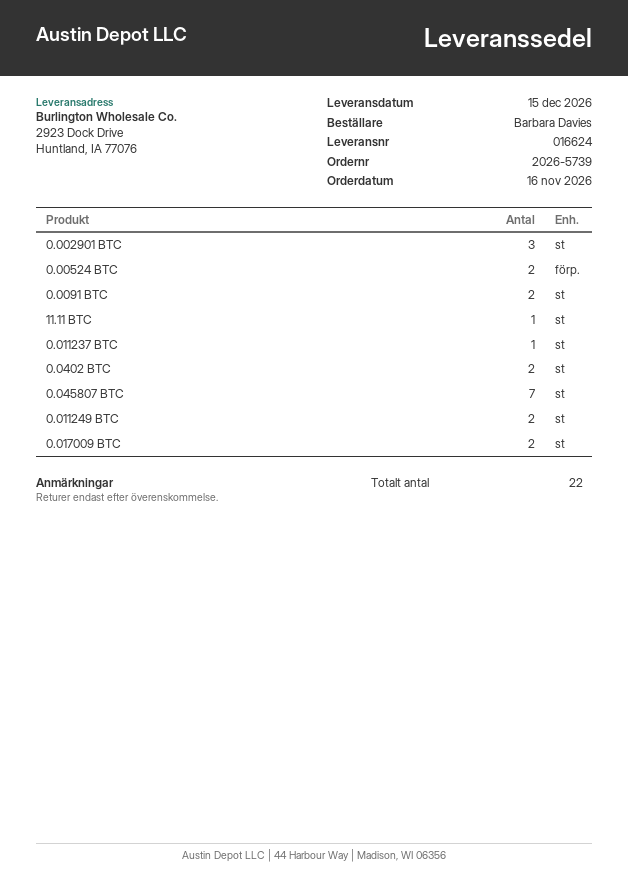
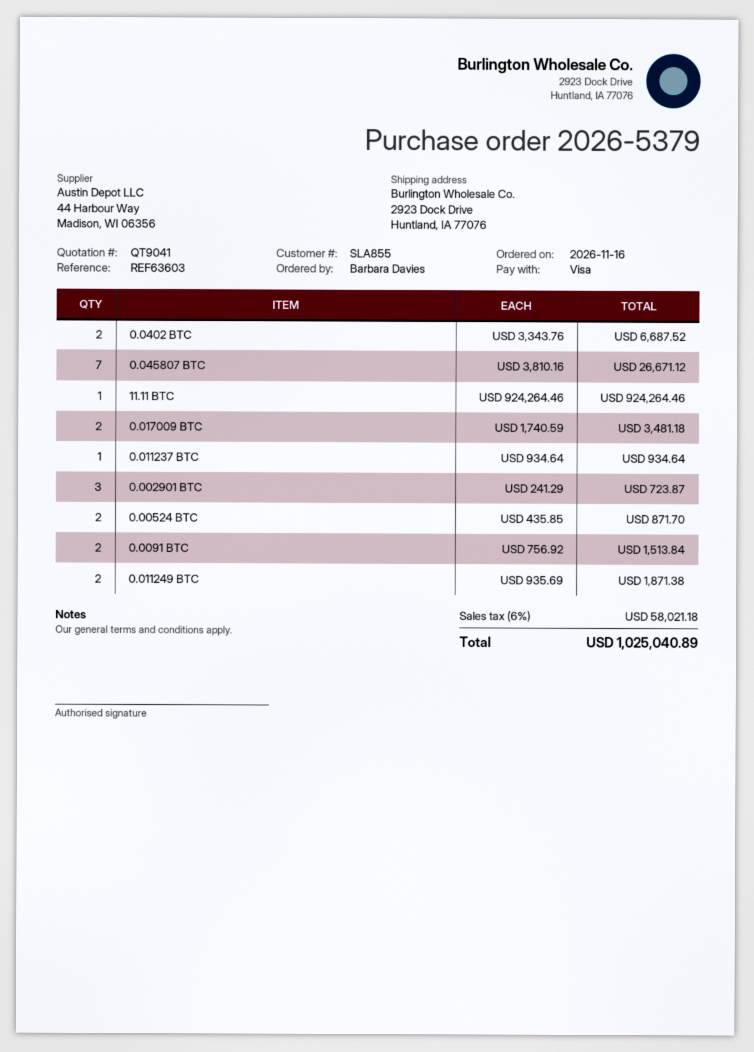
order number: 2026-5739 -> 2026-5379

